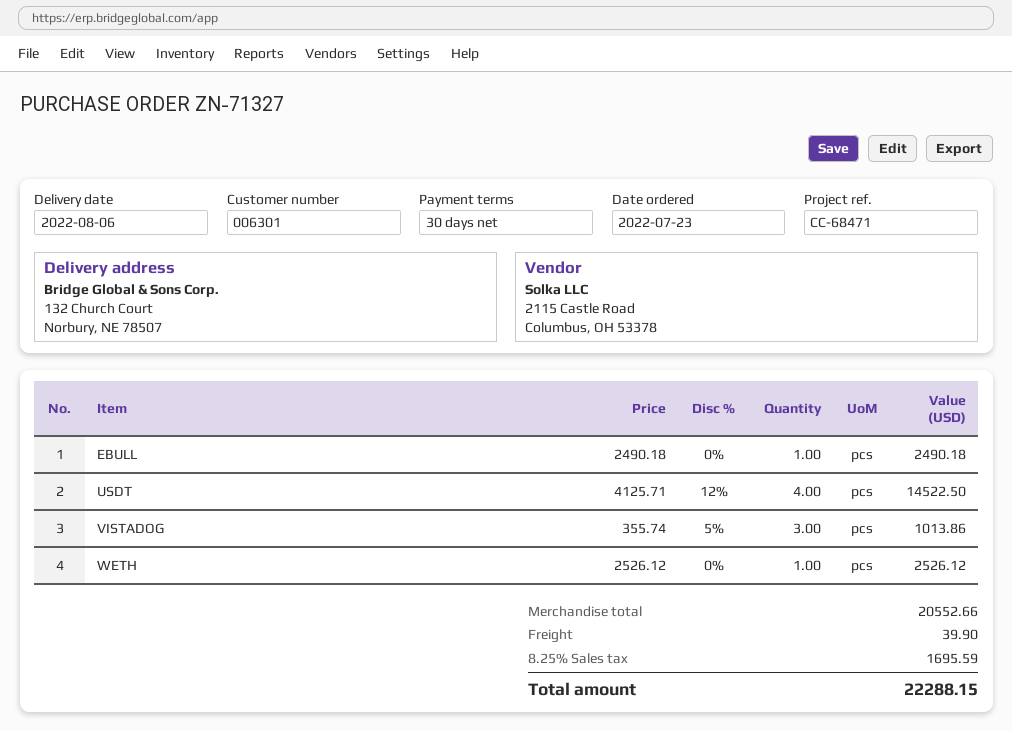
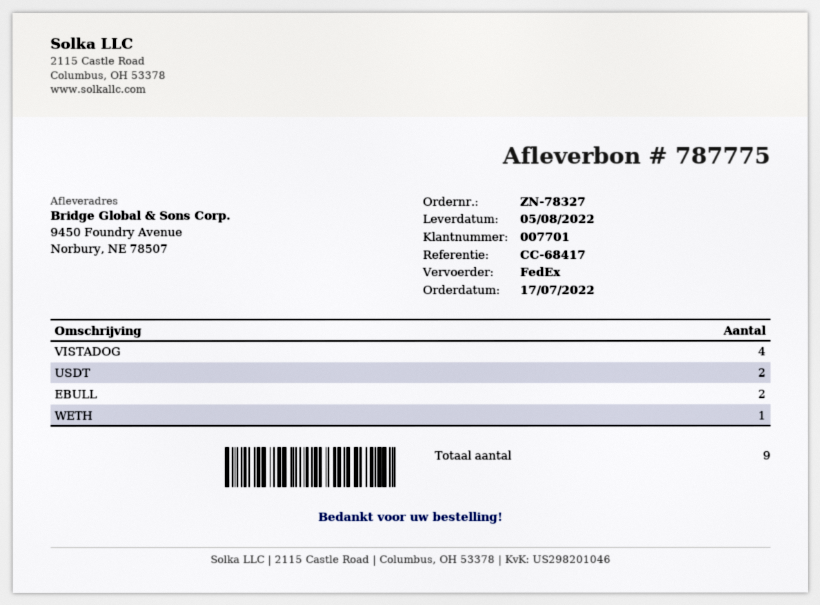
order number: ZN-71327 -> ZN-78327
order date: 2022-07-23 -> 2022-07-17
delivery date: 2022-08-06 -> 2022-08-05
customer number: 006301 -> 007701
reference: CC-68471 -> CC-68417
ship to: 132 Church Court, Norbury, NE 78507 -> 9450 Foundry Avenue, Norbury, NE 78507
EBULL: 1 -> 2
USDT: 4 -> 2
VISTADOG: 3 -> 4

